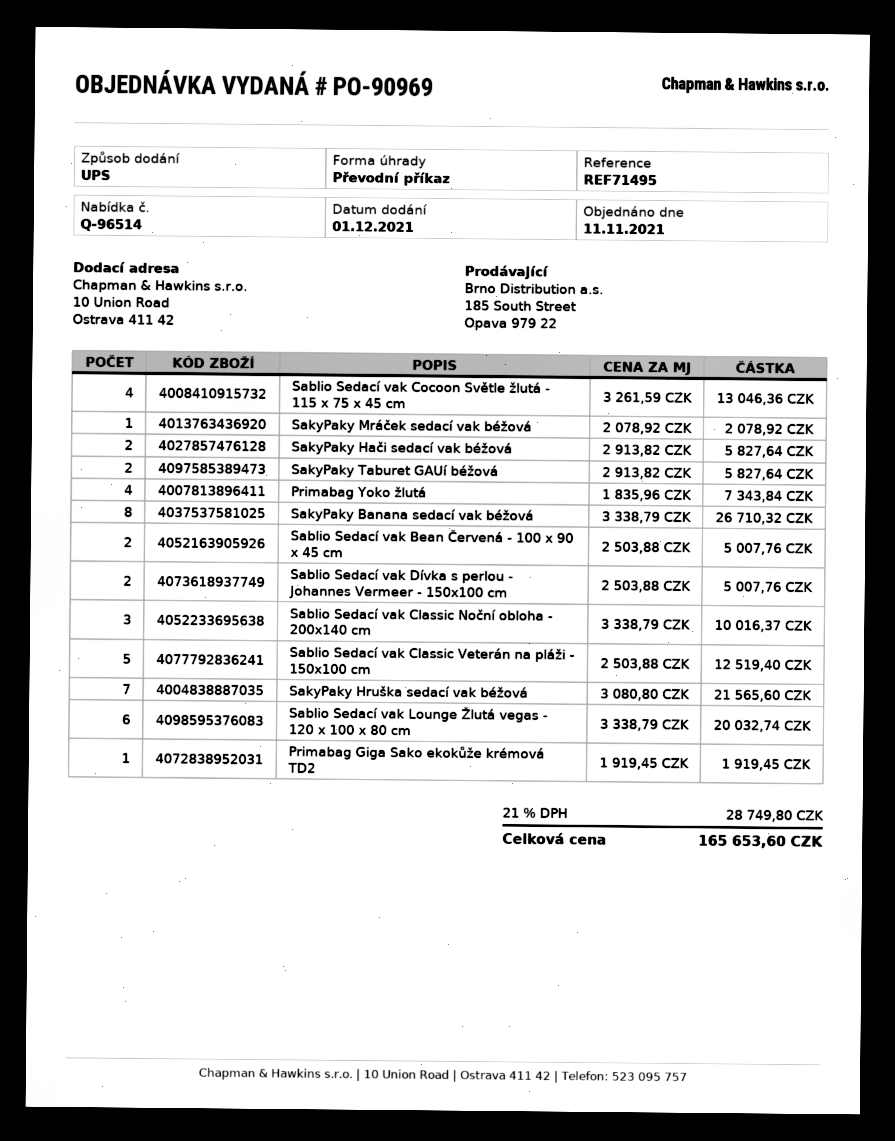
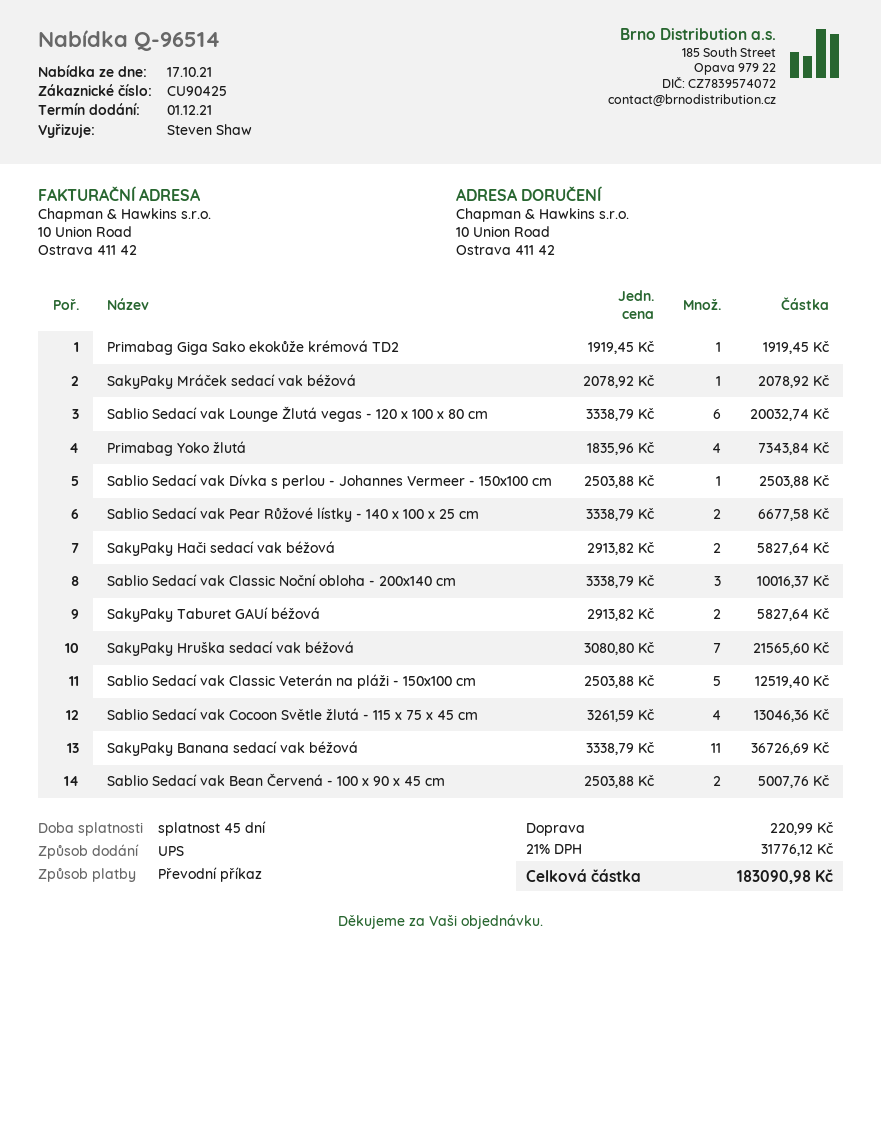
SakyPaky Banana sedací vak béžová: 8 x 3338.79 = 26710.32 -> 11 x 3338.79 = 36726.69
Sablio Sedací vak Dívka s perlou - Johannes Vermeer - 150x100 cm: 2 x 2503.88 = 5007.76 -> 1 x 2503.88 = 2503.88
Sablio Sedací vak Pear Růžové lístky - 140 x 100 x 25 cm: none -> 2 x 3338.79 = 6677.58
shipping: none -> 220.99
tax: 21% = 28749.80 -> 21% = 31776.12
total: 165653.60 -> 183090.98

